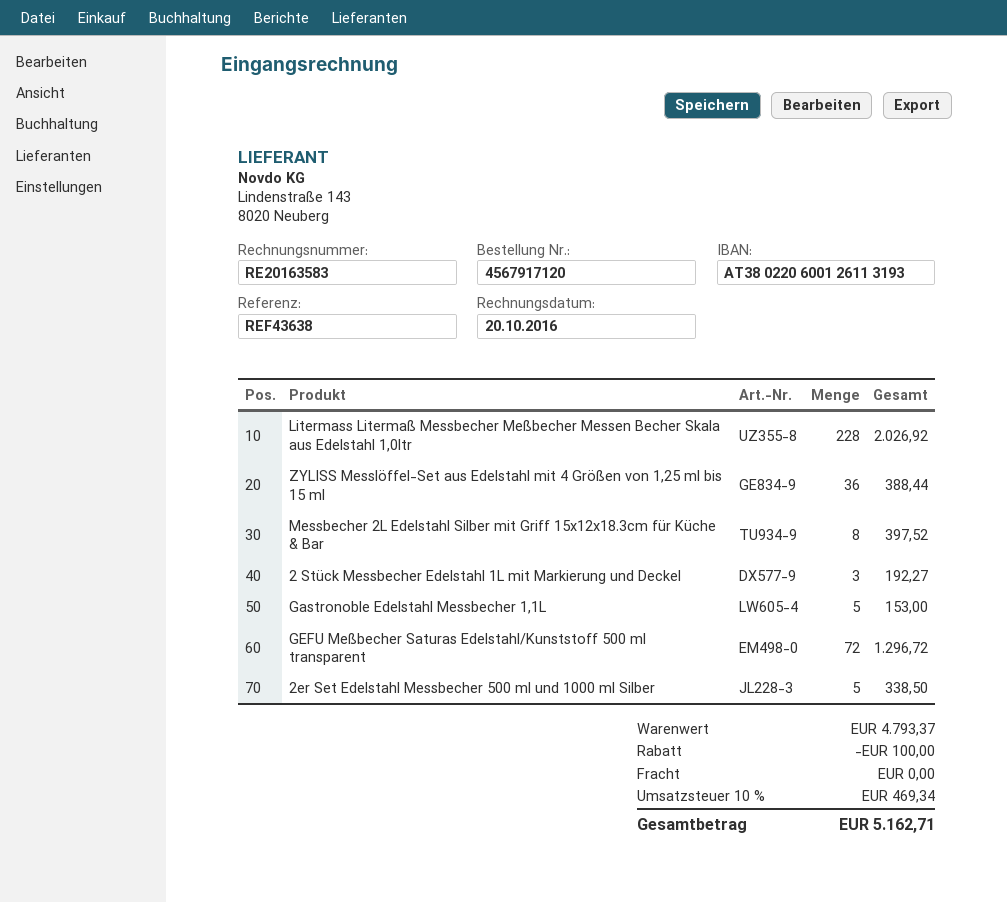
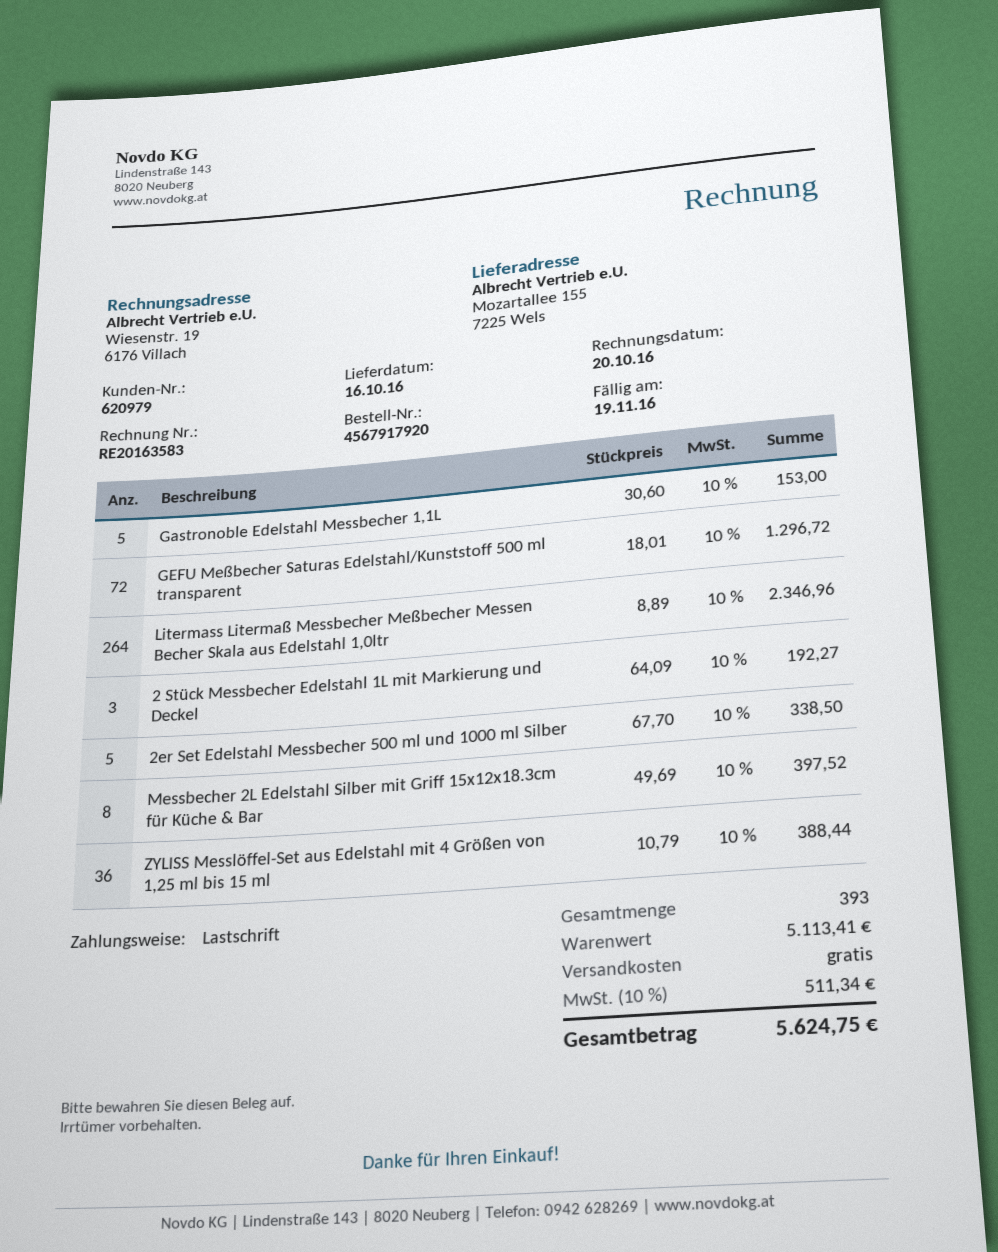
order number: 4567917120 -> 4567917920
Litermass Litermaß Messbecher Meßbecher Messen Becher Skala aus Edelstahl 1,0ltr: 228 for 2026.92 -> 264 for 2346.96
subtotal: 4793.37 -> 5113.41
discount: 100.00 -> none
tax: 10% = 469.34 -> 10% = 511.34
total: 5162.71 -> 5624.75

